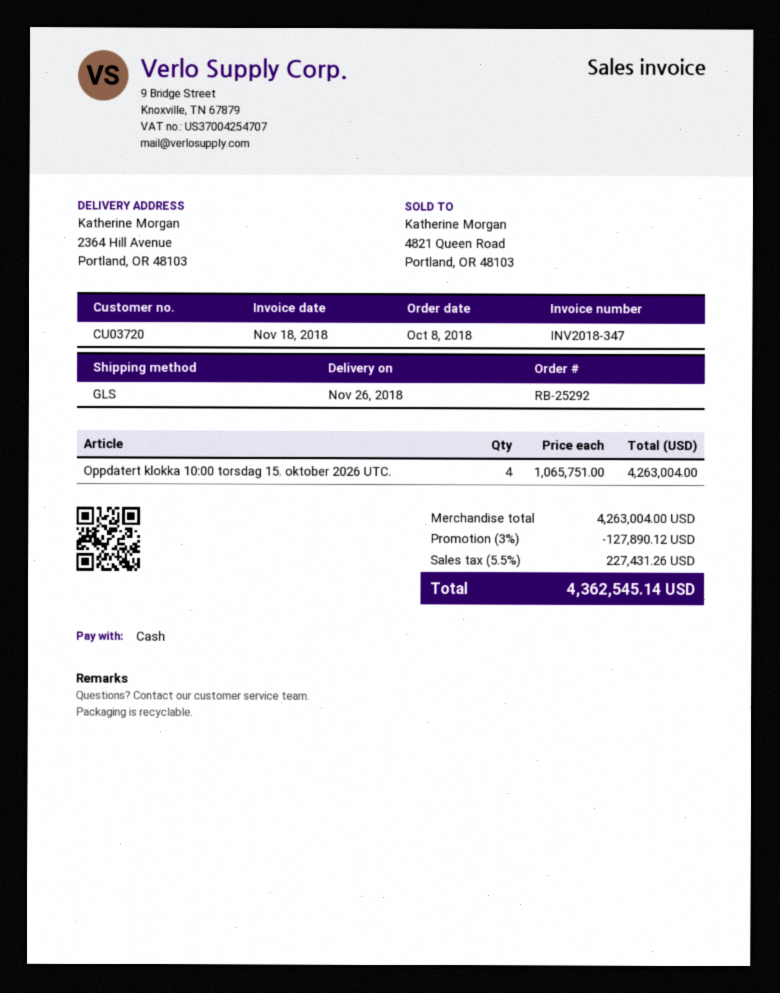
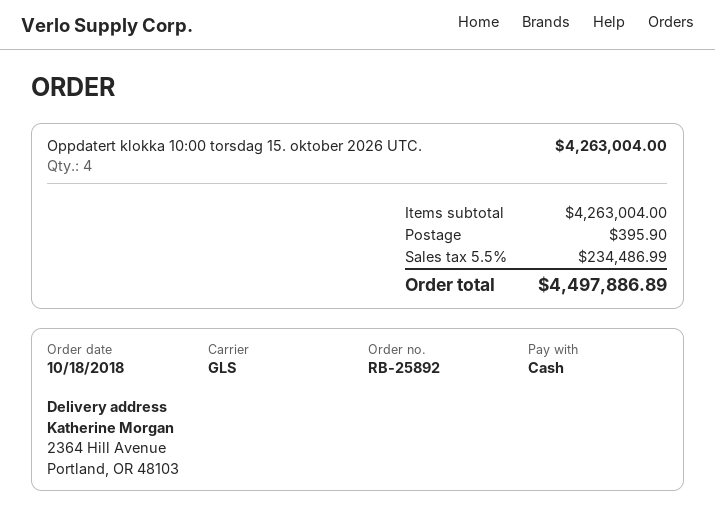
order number: RB-25292 -> RB-25892
order date: 2018-10-08 -> 2018-10-18
discount: 3% = 127890.12 -> none
shipping: none -> 395.90
tax: 5.5% = 227431.26 -> 5.5% = 234486.99
total: 4362545.14 -> 4497886.89

